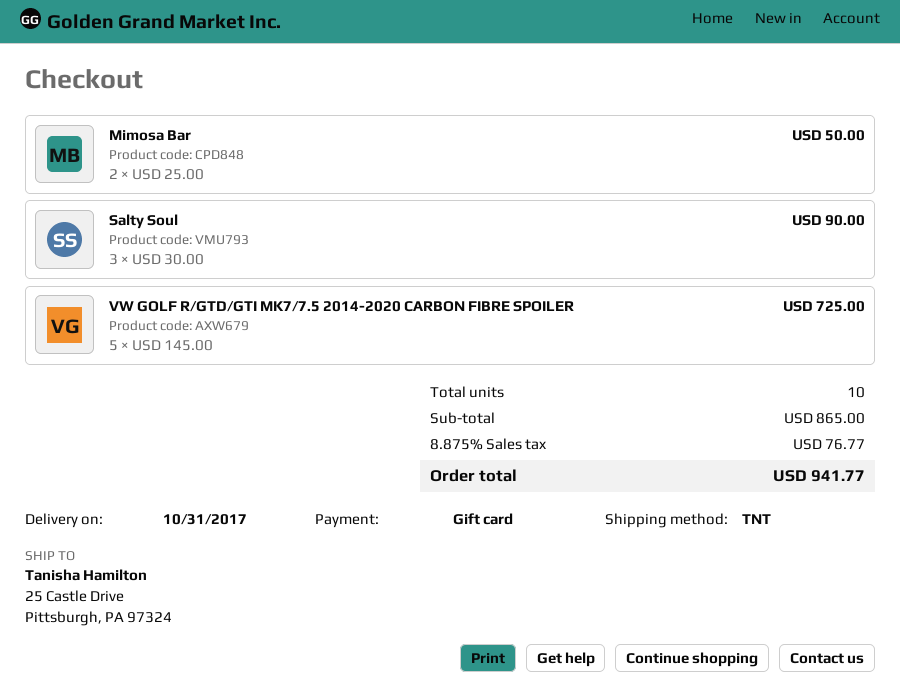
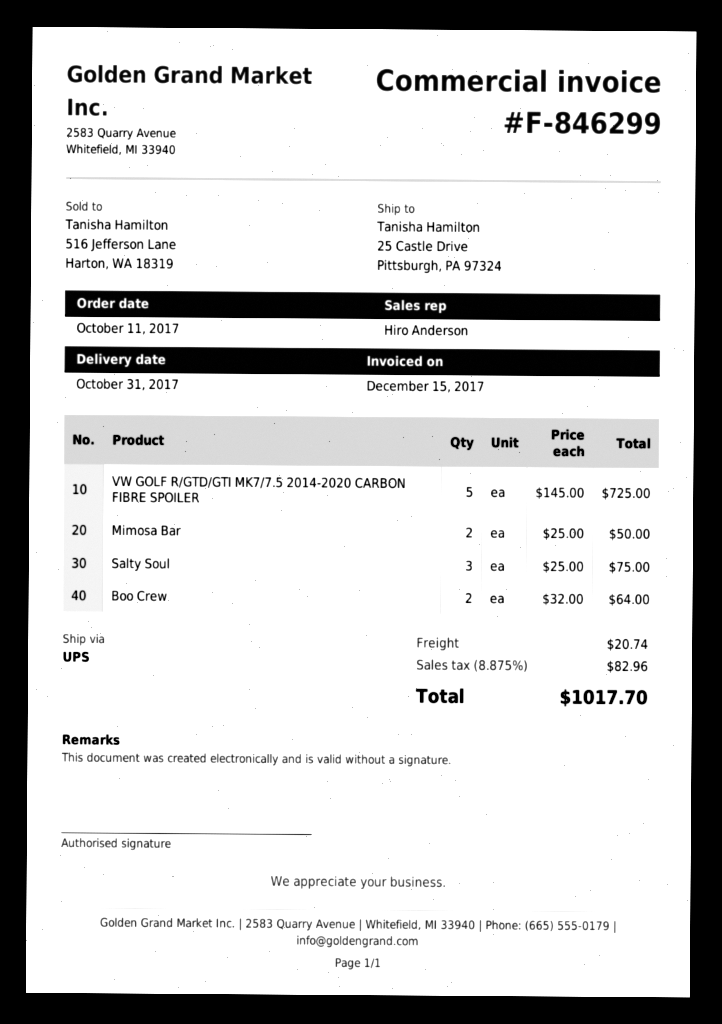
shipping method: TNT -> UPS
Salty Soul: 3 x 30.00 = 90.00 -> 3 x 25.00 = 75.00
Boo Crew: none -> 2 x 32.00 = 64.00
shipping: none -> 20.74
tax: 8.875% = 76.77 -> 8.875% = 82.96
total: 941.77 -> 1017.70

